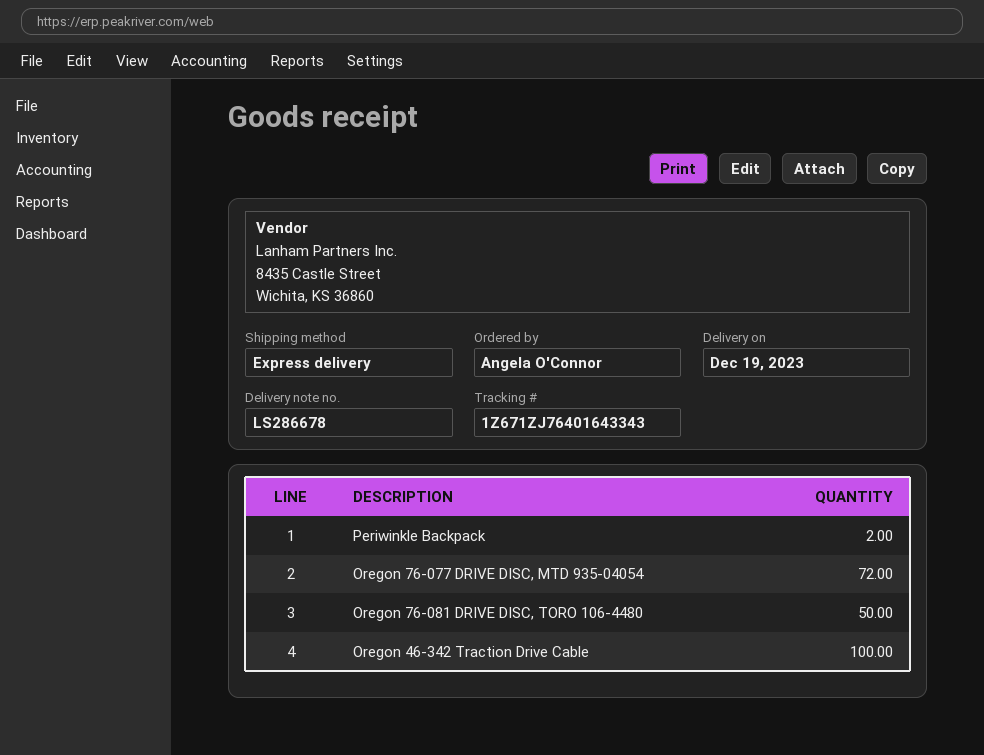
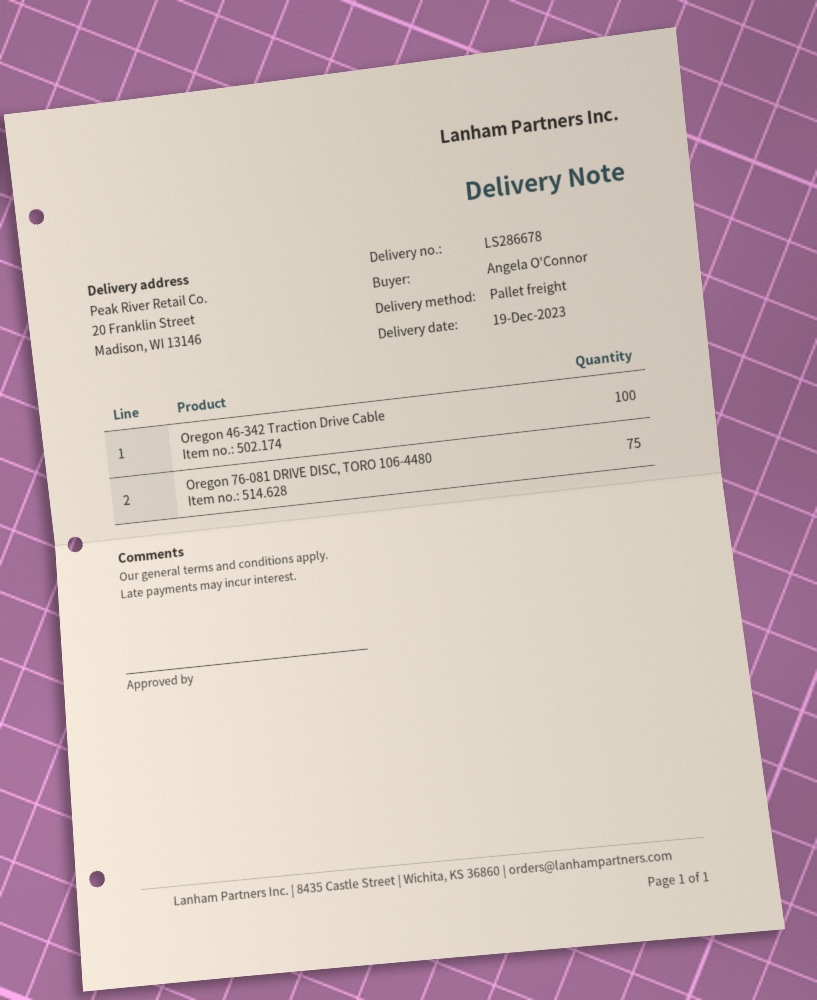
shipping method: express -> pallet freight
Periwinkle Backpack: 2 -> none
Oregon 76-077 DRIVE DISC, MTD 935-04054: 72 -> none
Oregon 76-081 DRIVE DISC, TORO 106-4480: 50 -> 75

